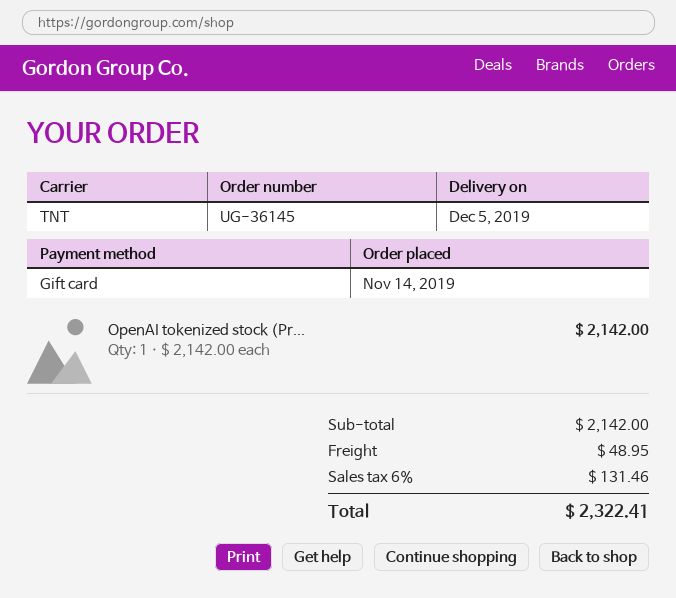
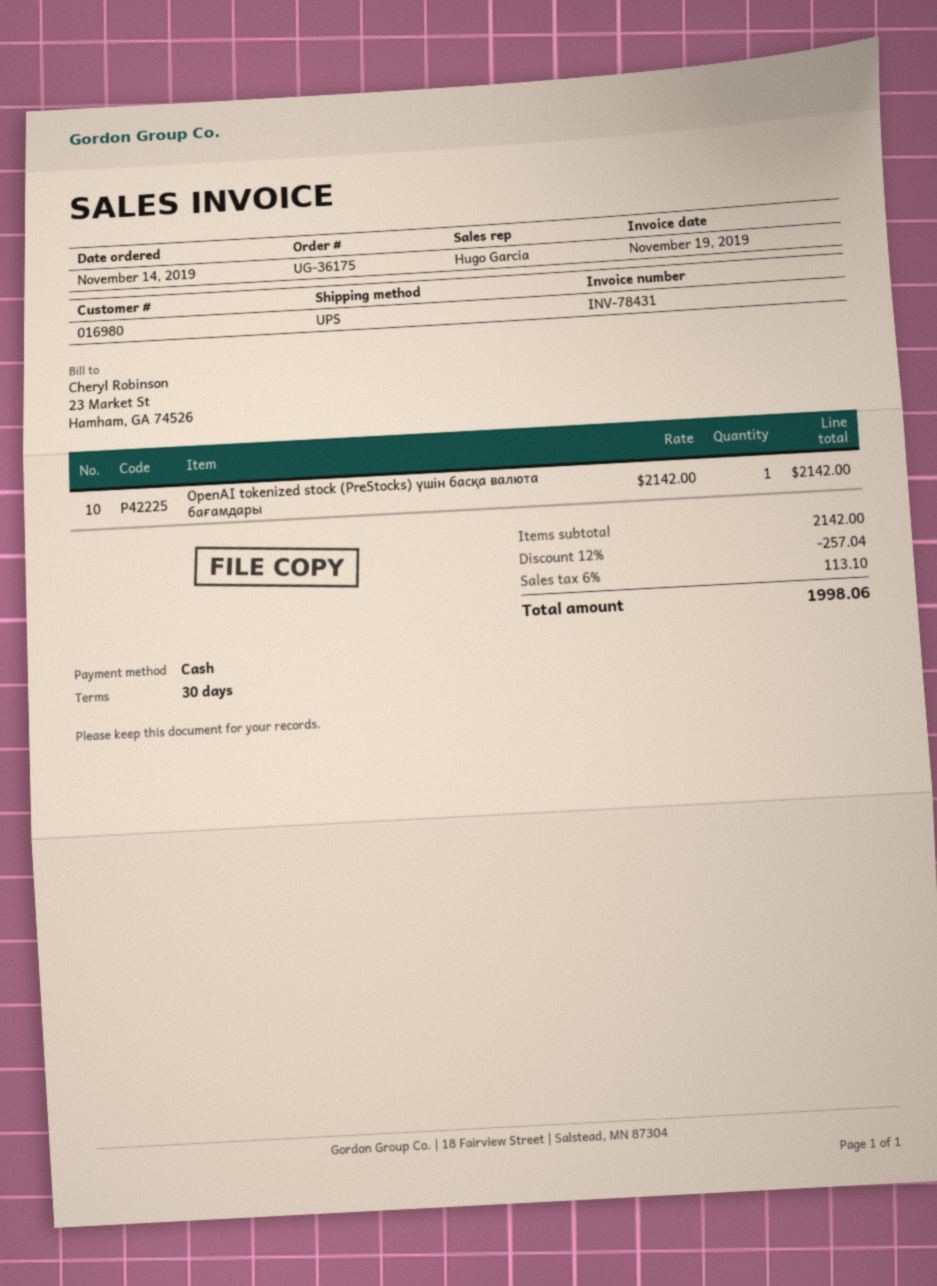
order number: UG-36145 -> UG-36175
payment method: gift card -> cash
shipping method: TNT -> UPS
discount: none -> 12% = 257.04
shipping: 48.95 -> none
tax: 6% = 131.46 -> 6% = 113.10
total: 2322.41 -> 1998.06

